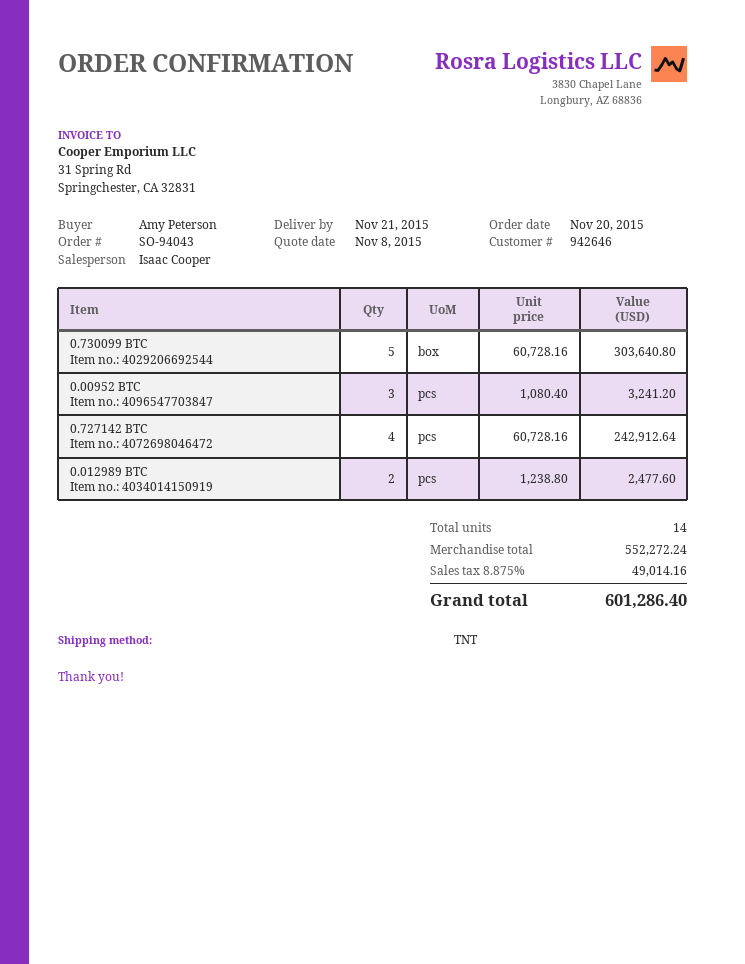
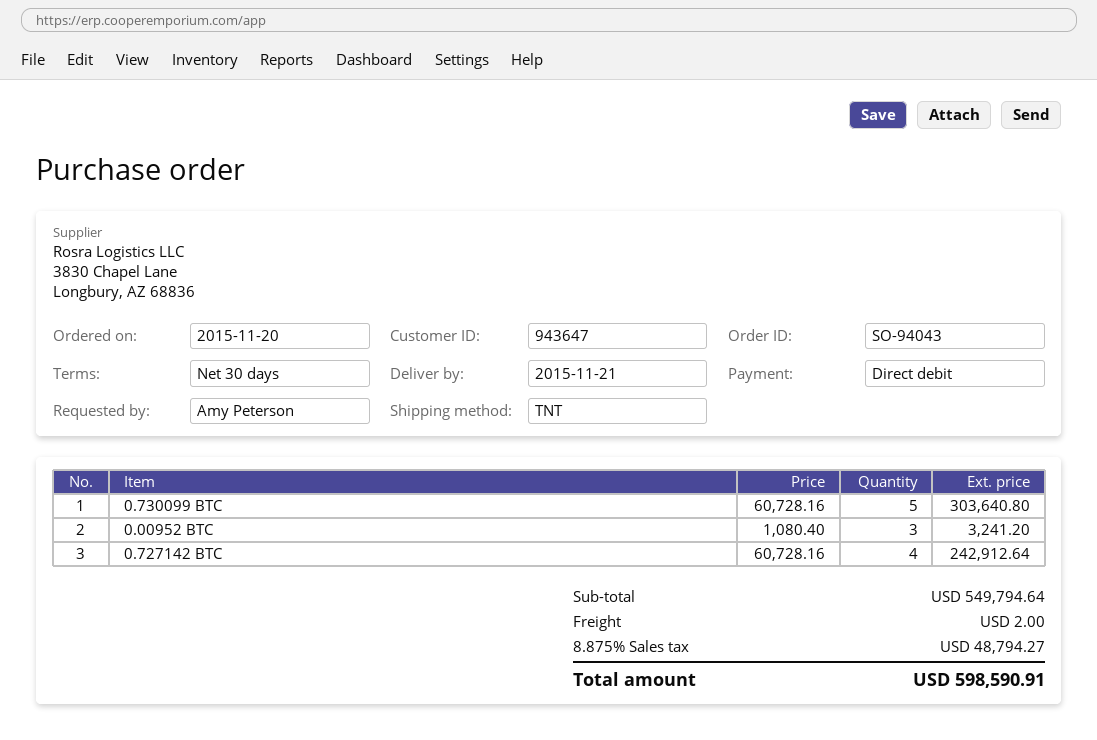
customer number: 942646 -> 943647
0.012989 BTC: 2 x 1238.80 = 2477.60 -> none
subtotal: 552272.24 -> 549794.64
shipping: none -> 2.00
tax: 8.875% = 49014.16 -> 8.875% = 48794.27
total: 601286.40 -> 598590.91

